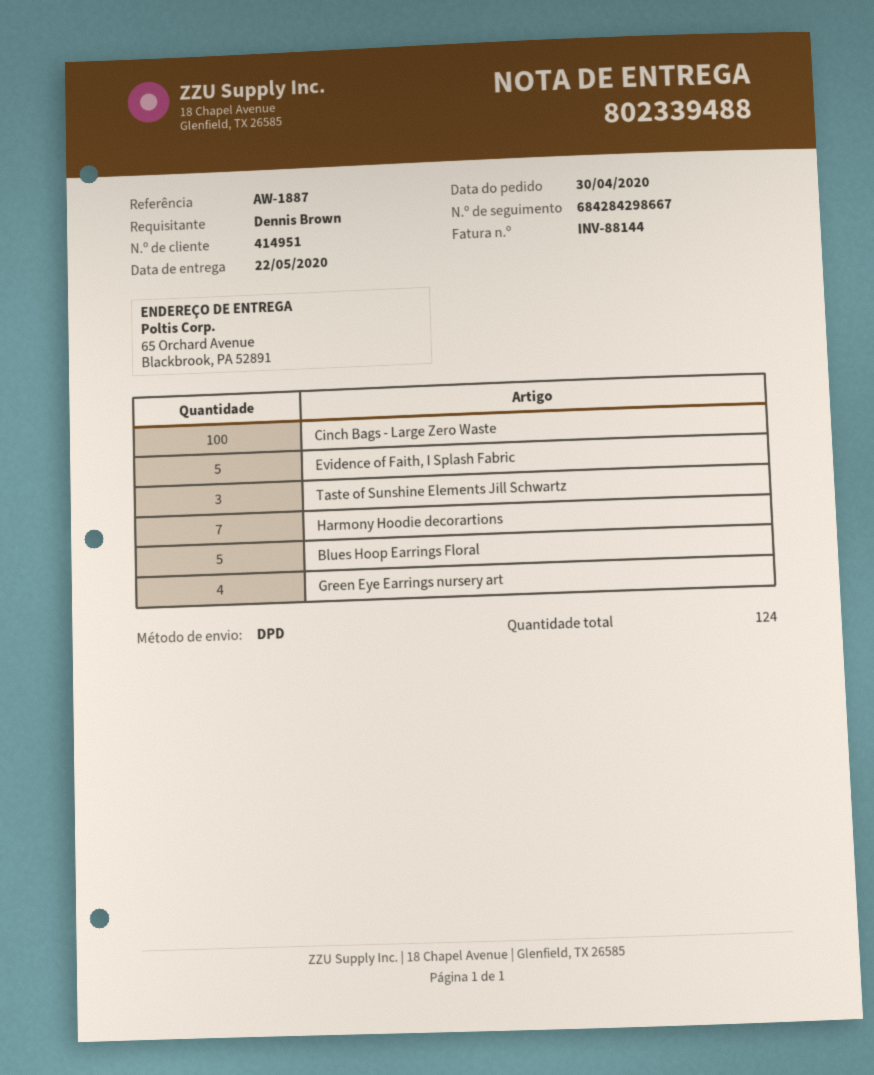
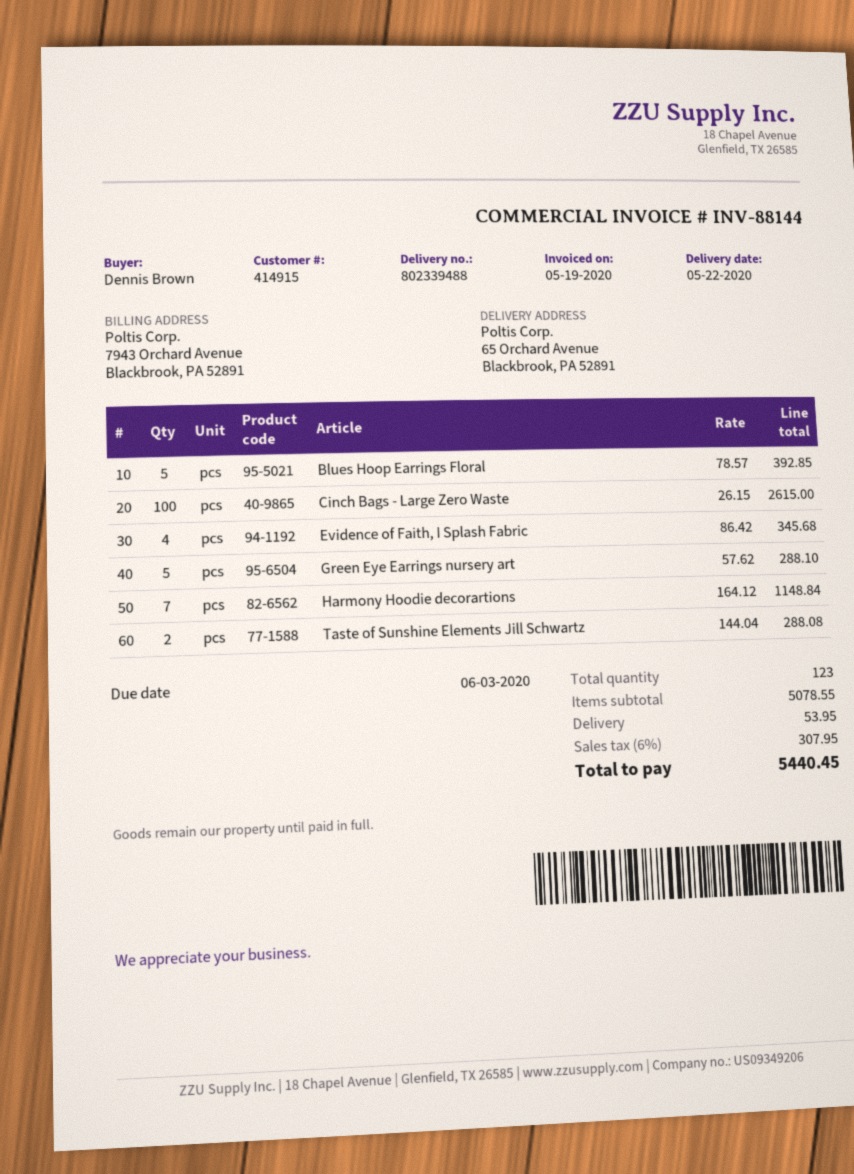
customer number: 414951 -> 414915
Evidence of Faith, I Splash Fabric: 5 -> 4
Taste of Sunshine Elements Jill Schwartz: 3 -> 2
Green Eye Earrings nursery art: 4 -> 5
total quantity: 124 -> 123

